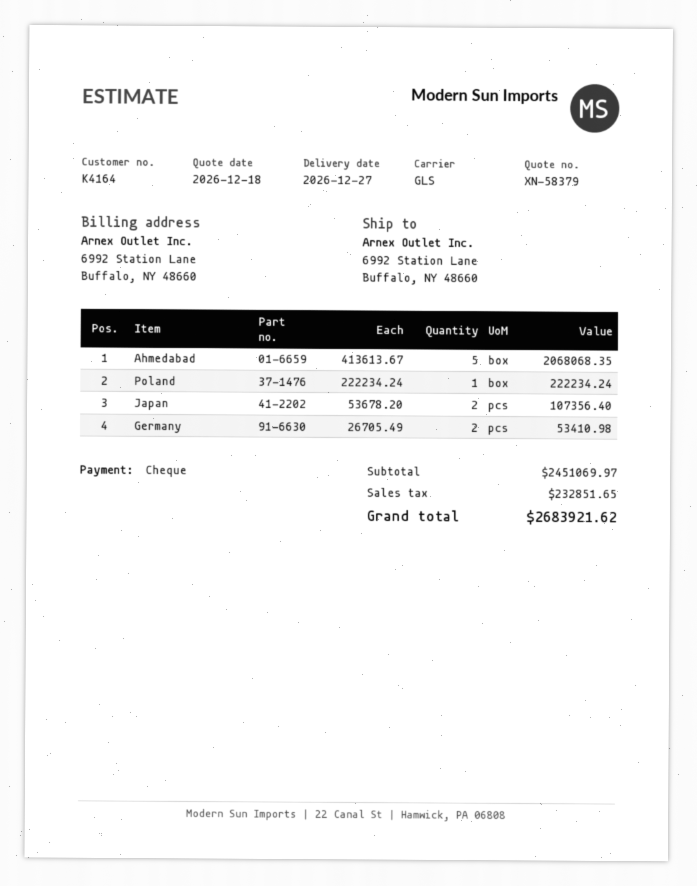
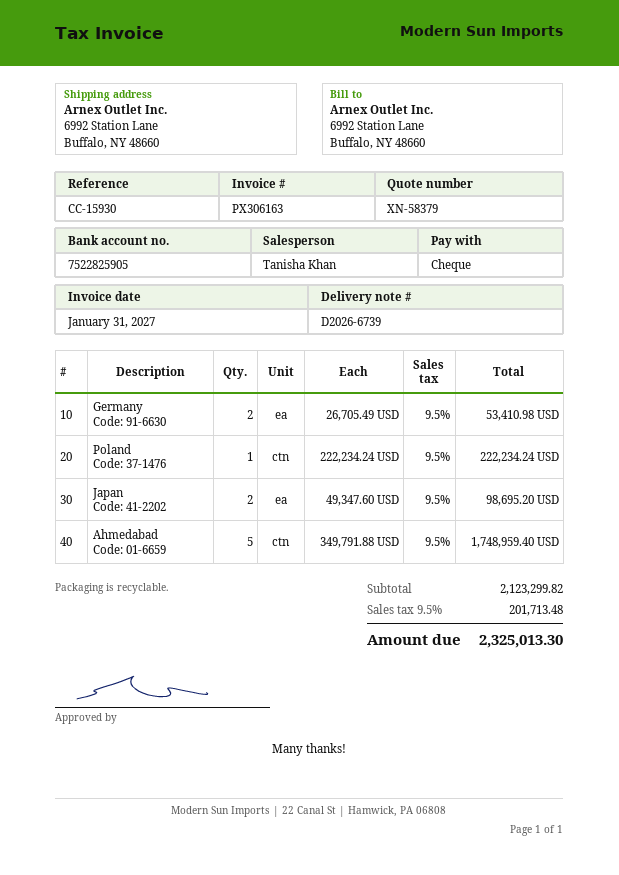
Ahmedabad: 5 x 413613.67 = 2068068.35 -> 5 x 349791.88 = 1748959.40
Japan: 2 x 53678.20 = 107356.40 -> 2 x 49347.60 = 98695.20
subtotal: 2451069.97 -> 2123299.82
tax: 232851.65 -> 201713.48
total: 2683921.62 -> 2325013.30

